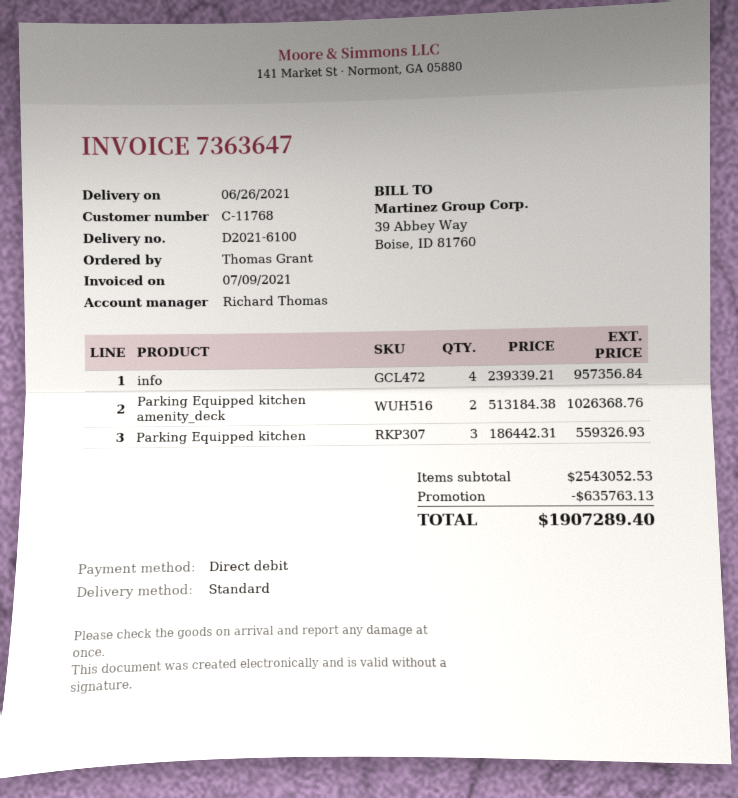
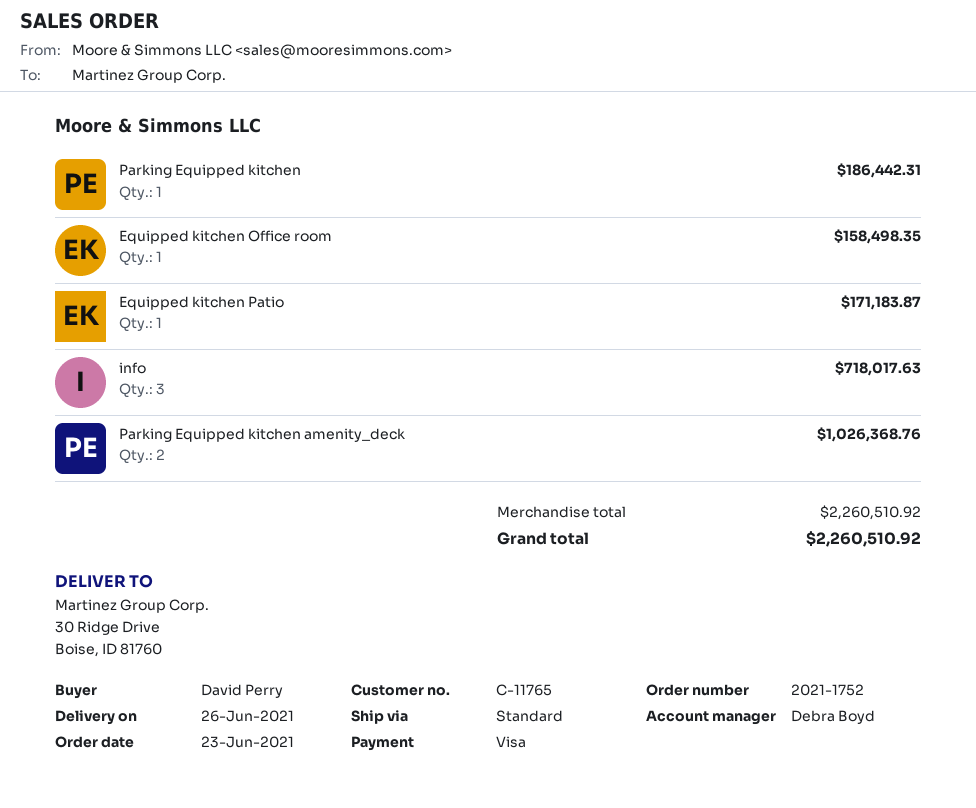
customer number: C-11768 -> C-11765
ordered by: Thomas Grant -> David Perry
sales rep: Richard Thomas -> Debra Boyd
payment method: direct debit -> Visa
info: 4 for 957356.84 -> 3 for 718017.63
Parking Equipped kitchen: 3 for 559326.93 -> 1 for 186442.31
Equipped kitchen Office room: none -> 1 for 158498.35
Equipped kitchen Patio: none -> 1 for 171183.87
subtotal: 2543052.53 -> 2260510.92
discount: 635763.13 -> none
total: 1907289.40 -> 2260510.92

